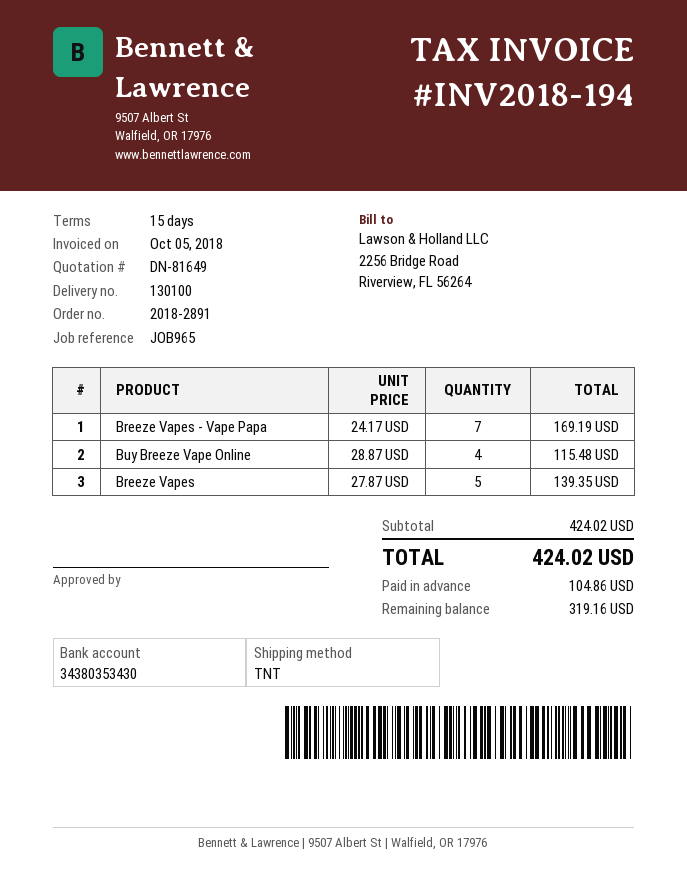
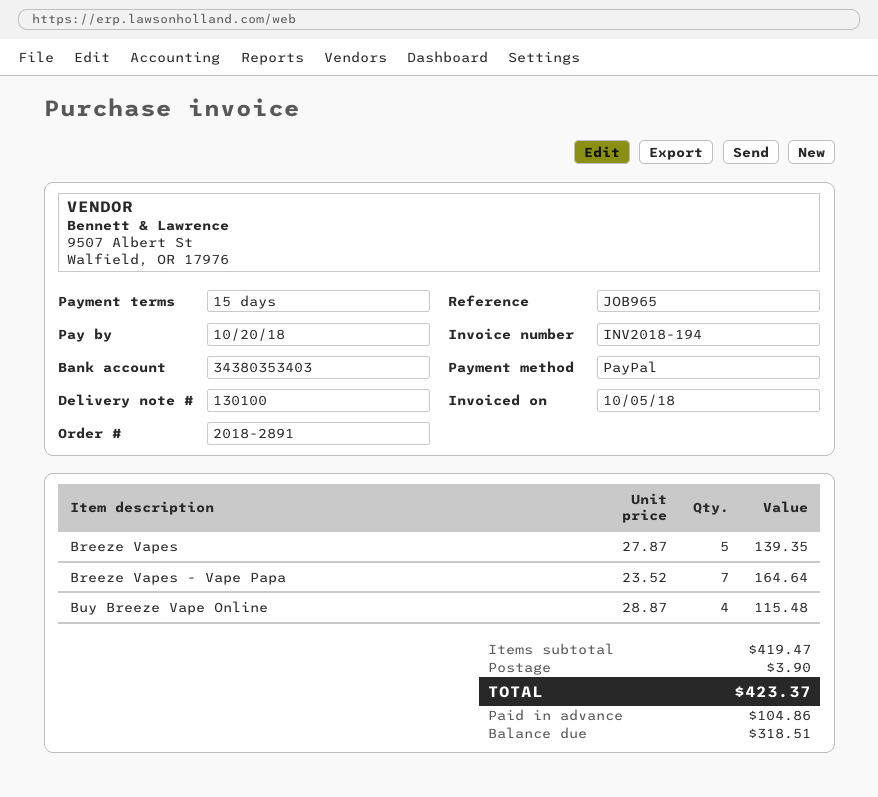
bank account: 34380353430 -> 34380353403
Breeze Vapes - Vape Papa: 7 x 24.17 = 169.19 -> 7 x 23.52 = 164.64
subtotal: 424.02 -> 419.47
shipping: none -> 3.90
total: 424.02 -> 423.37
balance: 319.16 -> 318.51

